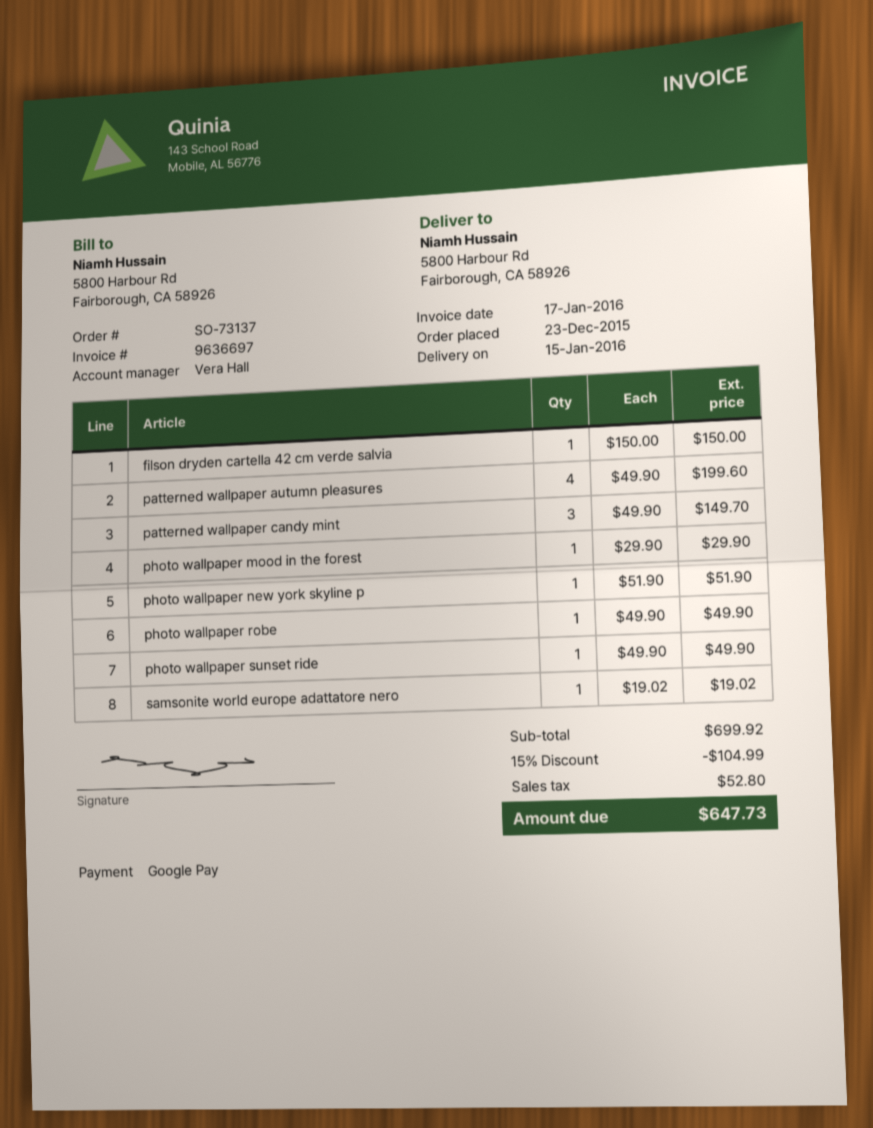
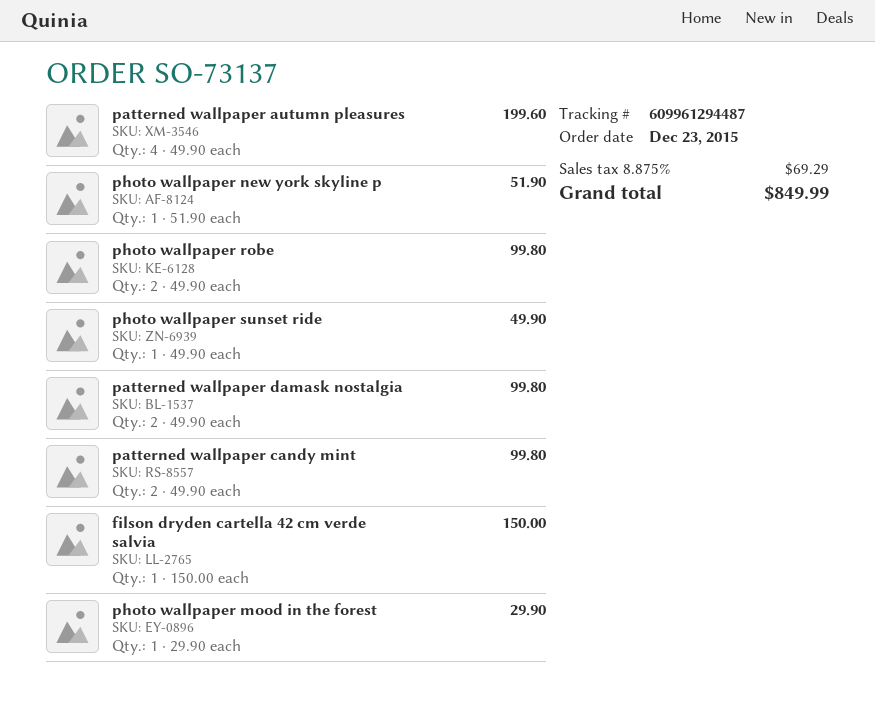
patterned wallpaper candy mint: 3 x 49.90 = 149.70 -> 2 x 49.90 = 99.80
photo wallpaper robe: 1 x 49.90 = 49.90 -> 2 x 49.90 = 99.80
samsonite world europe adattatore nero: 1 x 19.02 = 19.02 -> none
patterned wallpaper damask nostalgia: none -> 2 x 49.90 = 99.80
discount: 15% = 104.99 -> none
tax: 52.80 -> 69.29
total: 647.73 -> 849.99

